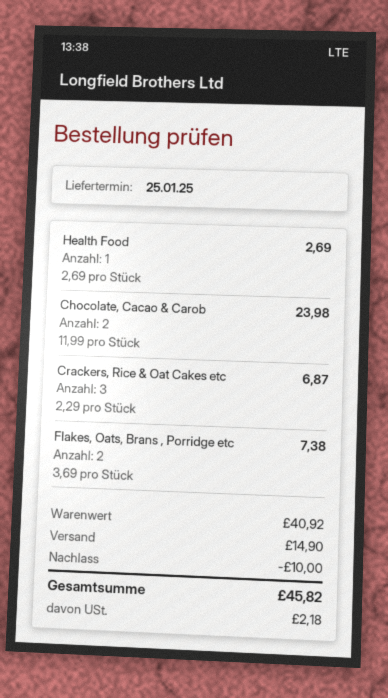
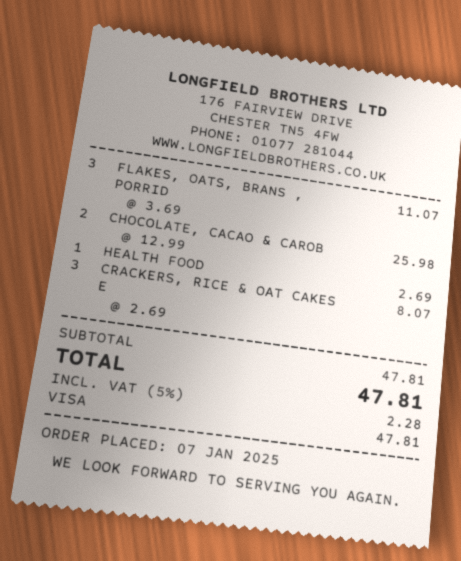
Chocolate, Cacao & Carob: 2 x 11.99 = 23.98 -> 2 x 12.99 = 25.98
Crackers, Rice & Oat Cakes etc: 3 x 2.29 = 6.87 -> 3 x 2.69 = 8.07
Flakes, Oats, Brans , Porridge etc: 2 x 3.69 = 7.38 -> 3 x 3.69 = 11.07
subtotal: 40.92 -> 47.81
discount: 10.00 -> none
shipping: 14.90 -> none
tax: 2.18 -> 2.28
total: 45.82 -> 47.81

